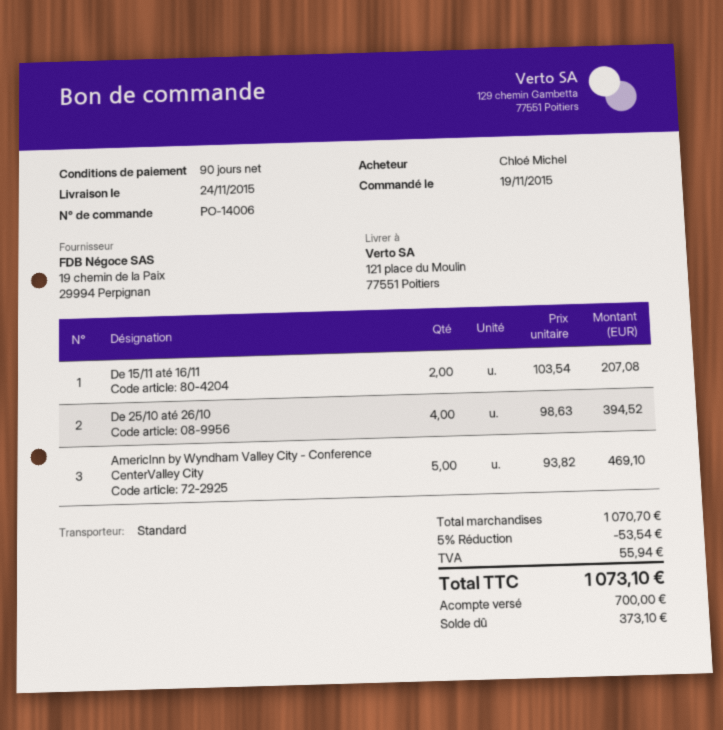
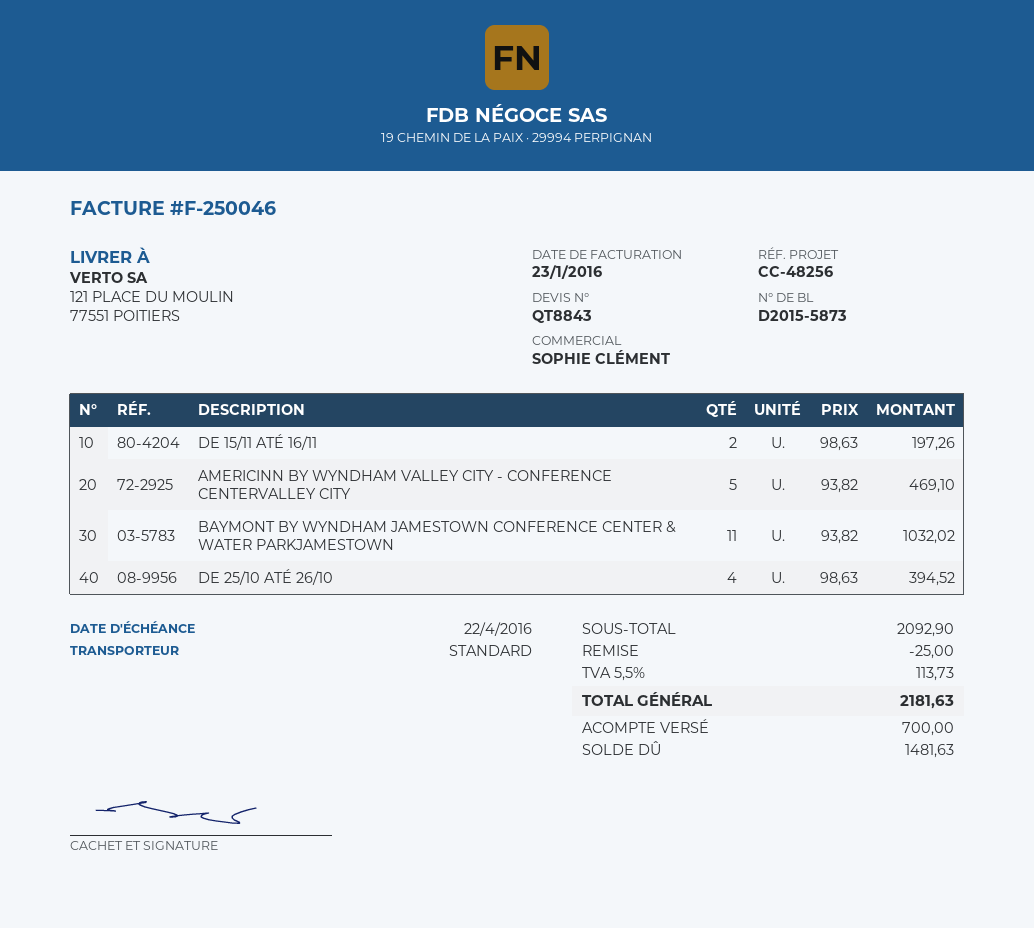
De 15/11 até 16/11: 2 x 103.54 = 207.08 -> 2 x 98.63 = 197.26
BAYMONT BY WYNDHAM JAMESTOWN CONFERENCE CENTER & WATER PARKJAMESTOWN: none -> 11 x 93.82 = 1032.02
subtotal: 1070.70 -> 2092.90
discount: 53.54 -> 25.00
tax: 55.94 -> 113.73
total: 1073.10 -> 2181.63
balance: 373.10 -> 1481.63

